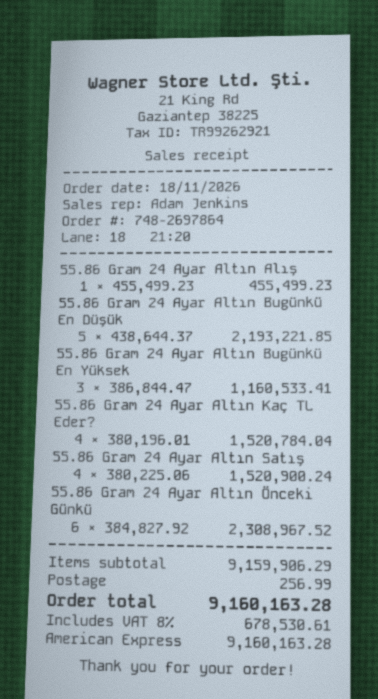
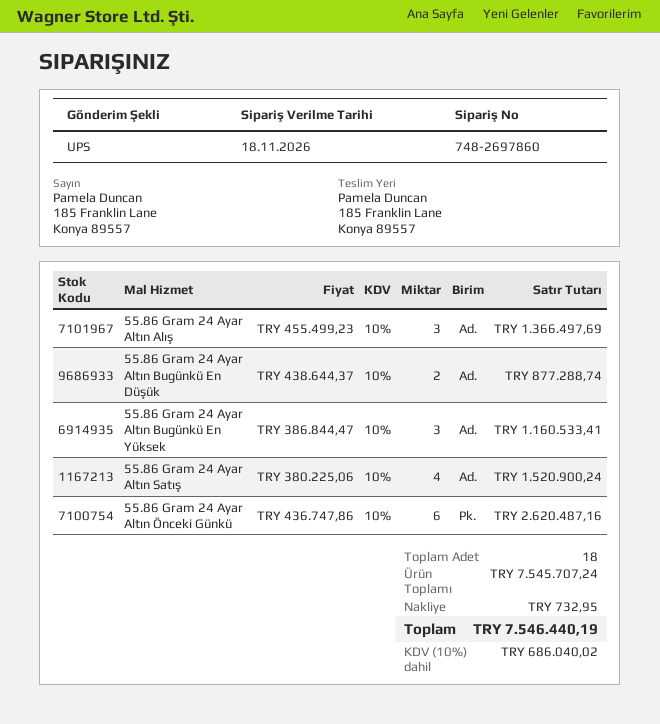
order number: 748-2697864 -> 748-2697860
55.86 Gram 24 Ayar Altın Alış: 1 x 455499.23 = 455499.23 -> 3 x 455499.23 = 1366497.69
55.86 Gram 24 Ayar Altın Bugünkü En Düşük: 5 x 438644.37 = 2193221.85 -> 2 x 438644.37 = 877288.74
55.86 Gram 24 Ayar Altın Kaç TL Eder?: 4 x 380196.01 = 1520784.04 -> none
55.86 Gram 24 Ayar Altın Önceki Günkü: 6 x 384827.92 = 2308967.52 -> 6 x 436747.86 = 2620487.16
subtotal: 9159906.29 -> 7545707.24
shipping: 256.99 -> 732.95
tax: 8% = 678530.61 -> 10% = 686040.02
total: 9160163.28 -> 7546440.19

